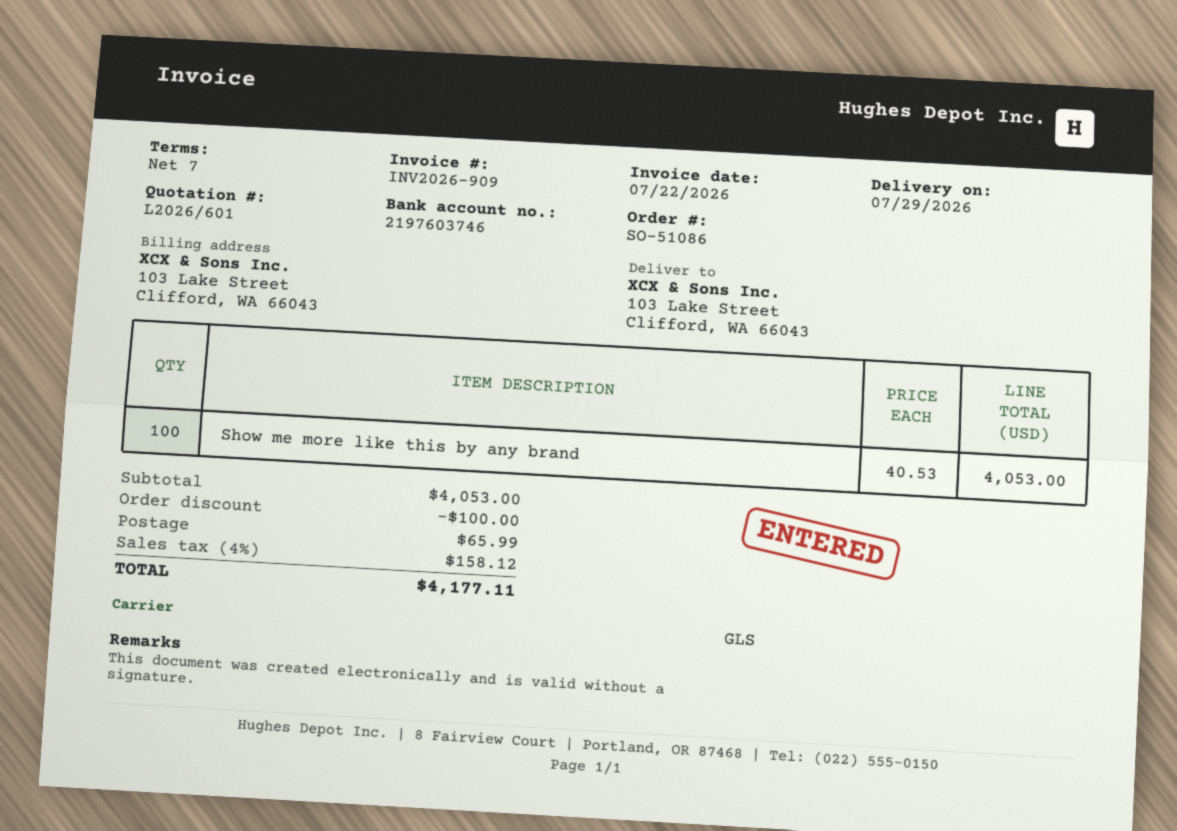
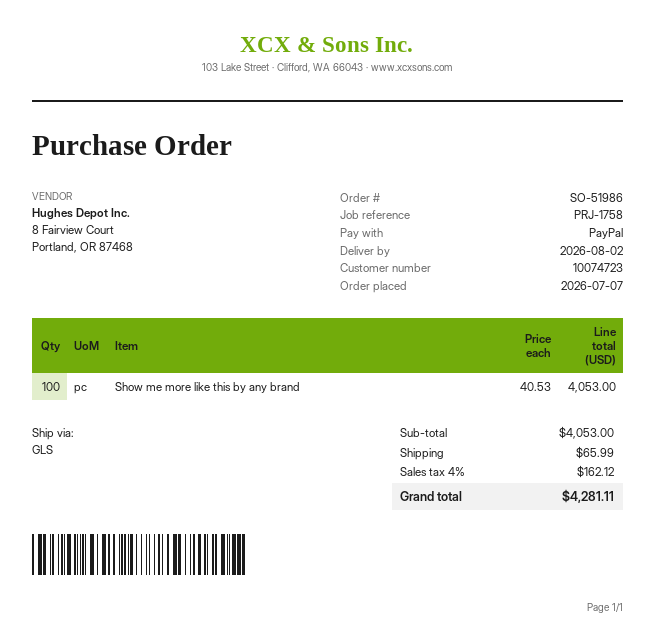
order number: SO-51086 -> SO-51986
delivery date: 2026-07-29 -> 2026-08-02
discount: 100.00 -> none
tax: 4% = 158.12 -> 4% = 162.12
total: 4177.11 -> 4281.11

